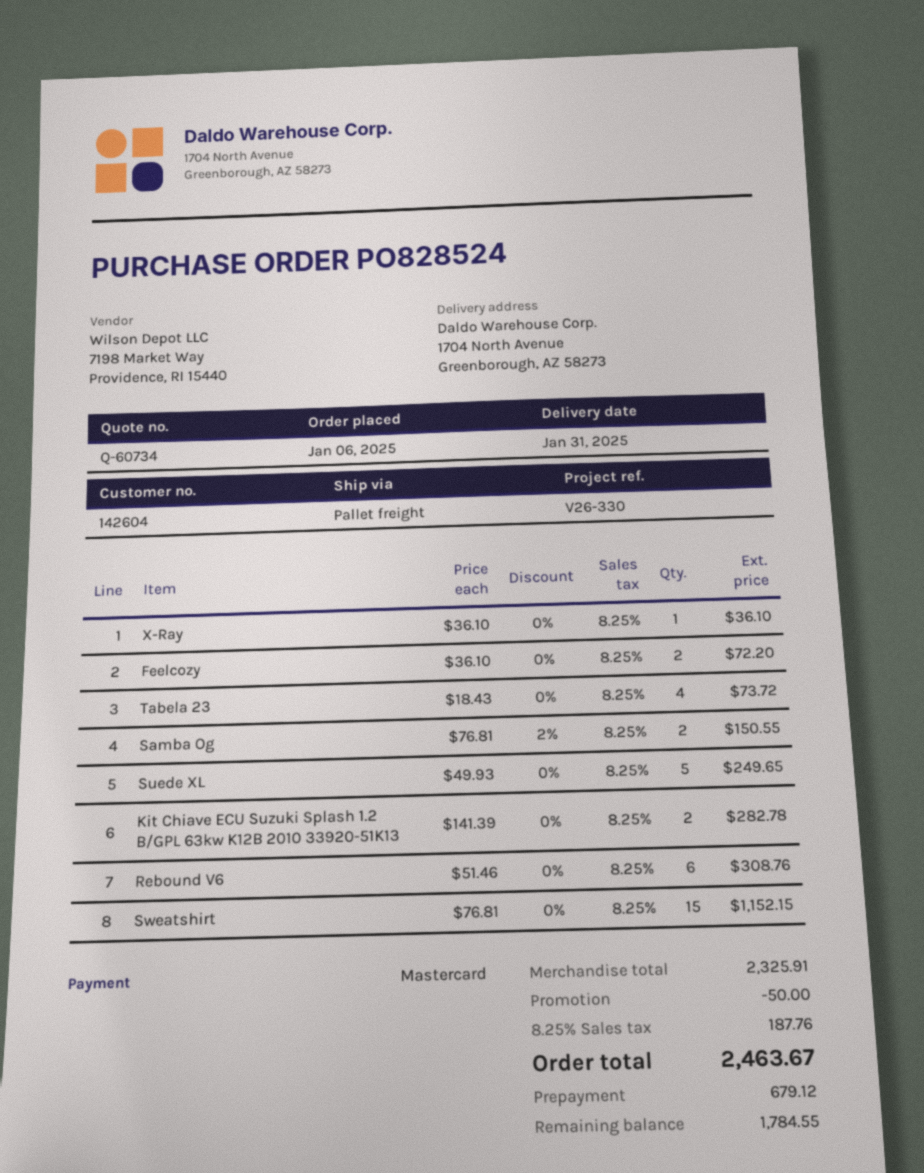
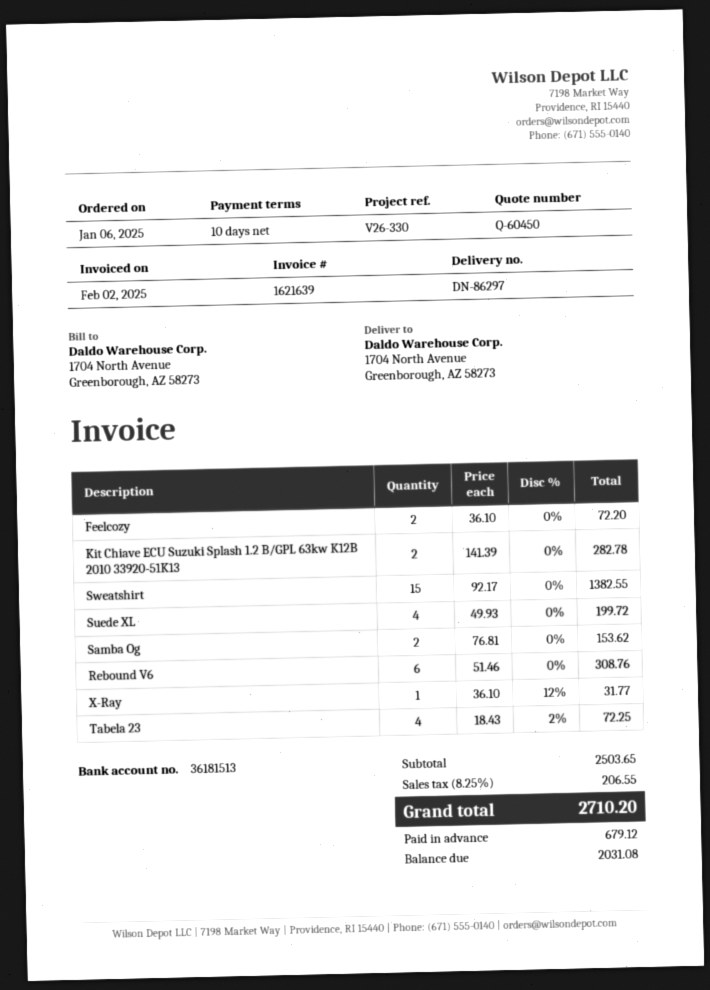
quote number: Q-60734 -> Q-60450
X-Ray: 1 x 36.10 = 36.10 -> 1 x 36.10 - 12% = 31.77
Tabela 23: 4 x 18.43 = 73.72 -> 4 x 18.43 - 2% = 72.25
Samba Og: 2 x 76.81 - 2% = 150.55 -> 2 x 76.81 = 153.62
Suede XL: 5 x 49.93 = 249.65 -> 4 x 49.93 = 199.72
Sweatshirt: 15 x 76.81 = 1152.15 -> 15 x 92.17 = 1382.55
subtotal: 2325.91 -> 2503.65
discount: 50.00 -> none
tax: 8.25% = 187.76 -> 8.25% = 206.55
total: 2463.67 -> 2710.20
balance: 1784.55 -> 2031.08

